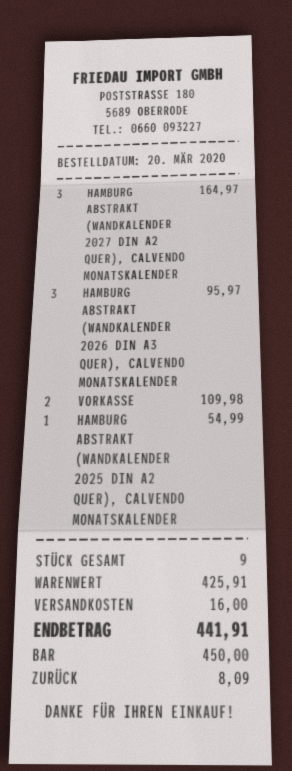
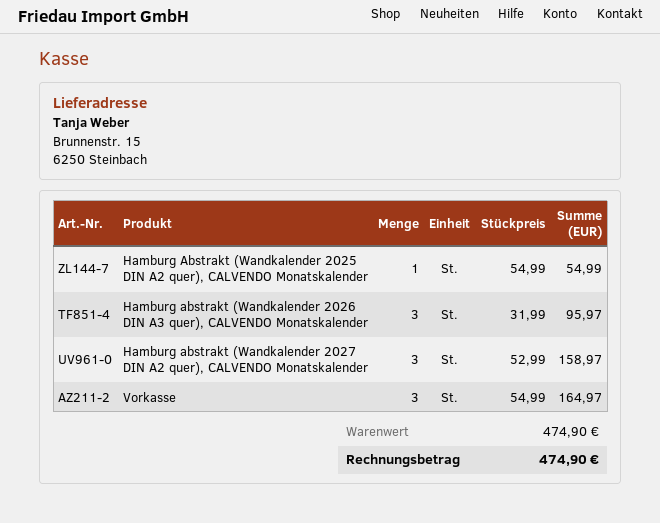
HAMBURG ABSTRAKT (WANDKALENDER 2027 DIN A2 QUER), CALVENDO MONATSKALENDER: 3 for 164.97 -> 3 for 158.97
VORKASSE: 2 for 109.98 -> 3 for 164.97
subtotal: 425.91 -> 474.90
shipping: 16.00 -> none
total: 441.91 -> 474.90

